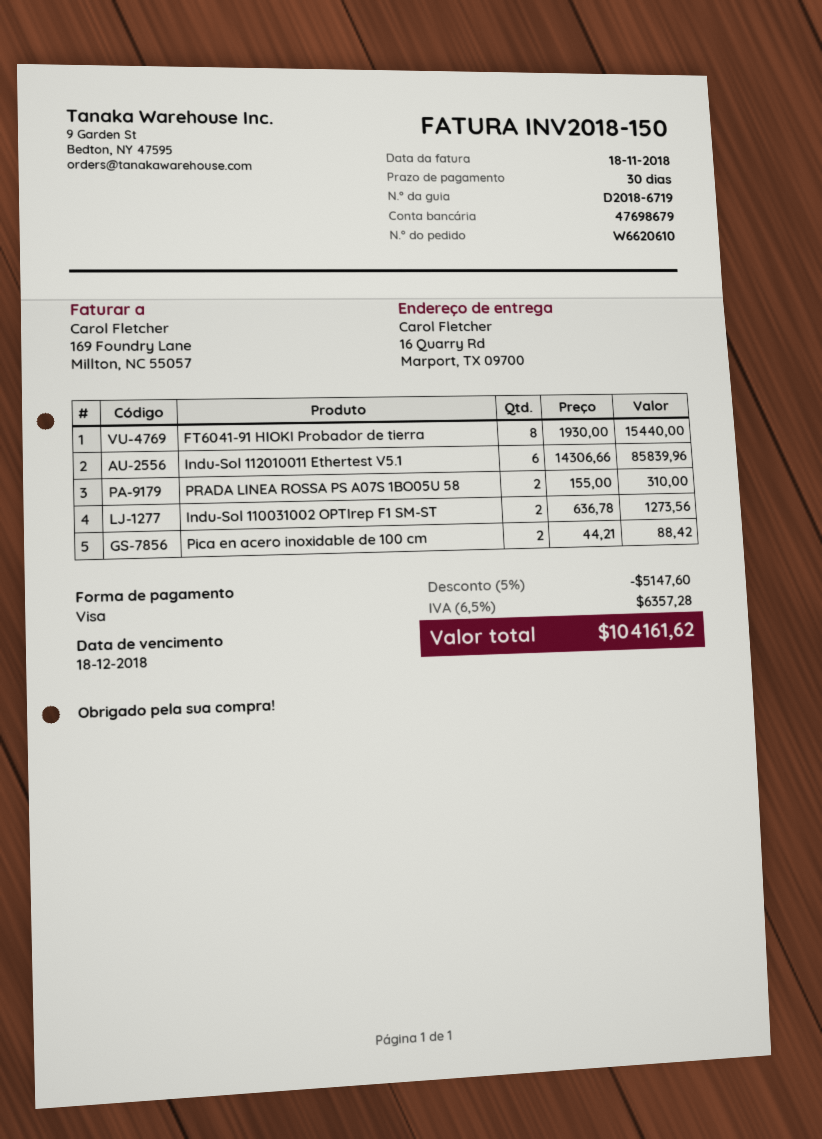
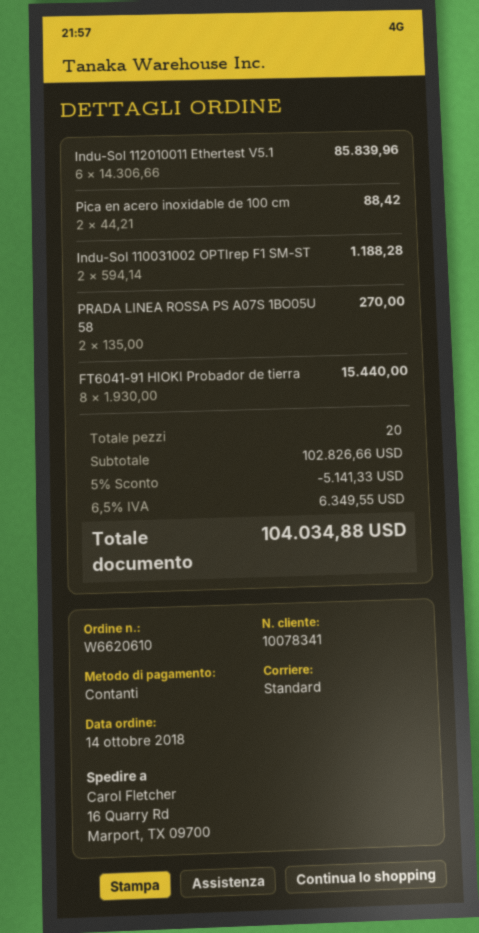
payment method: Visa -> cash
PRADA LINEA ROSSA PS A07S 1BO05U 58: 2 x 155.00 = 310.00 -> 2 x 135.00 = 270.00
Indu-Sol 110031002 OPTIrep F1 SM-ST: 2 x 636.78 = 1273.56 -> 2 x 594.14 = 1188.28
discount: 5% = 5147.60 -> 5% = 5141.33
tax: 6.5% = 6357.28 -> 6.5% = 6349.55
total: 104161.62 -> 104034.88

